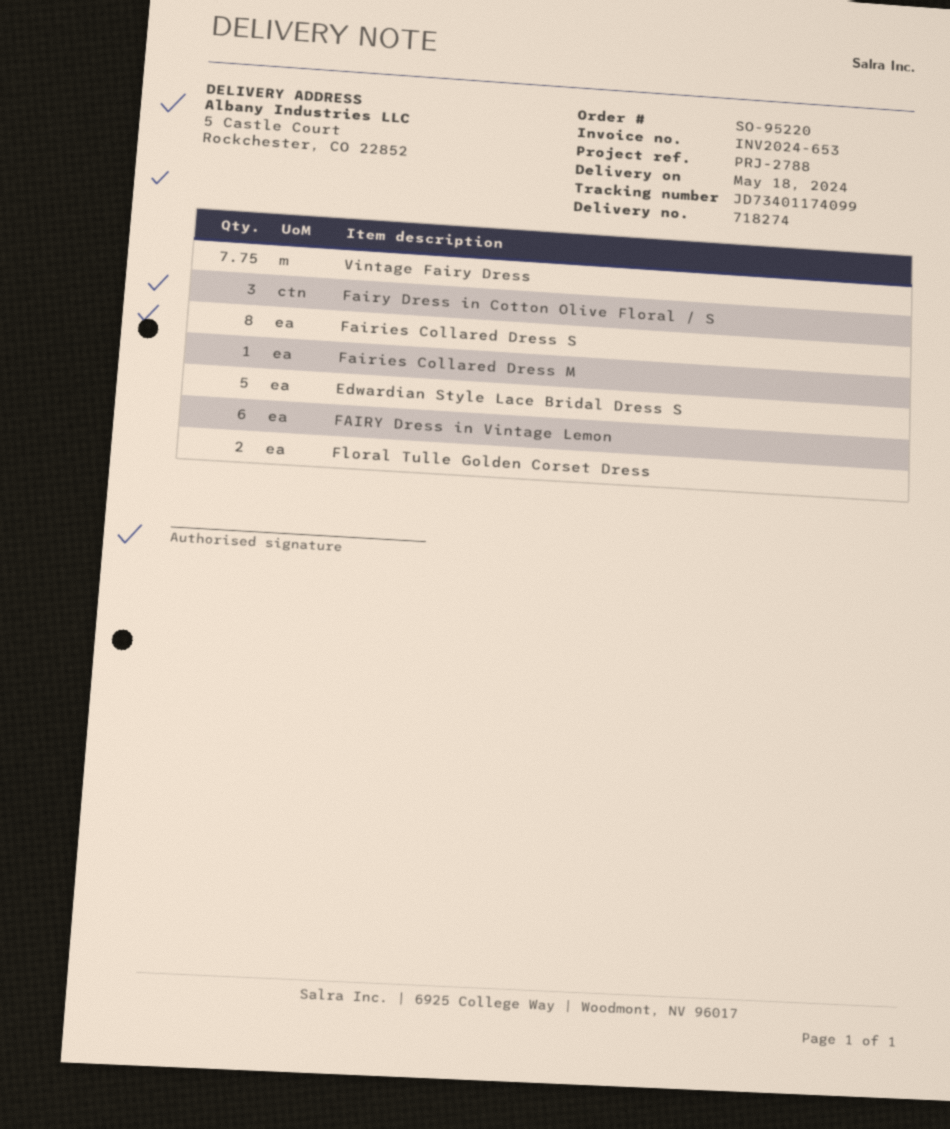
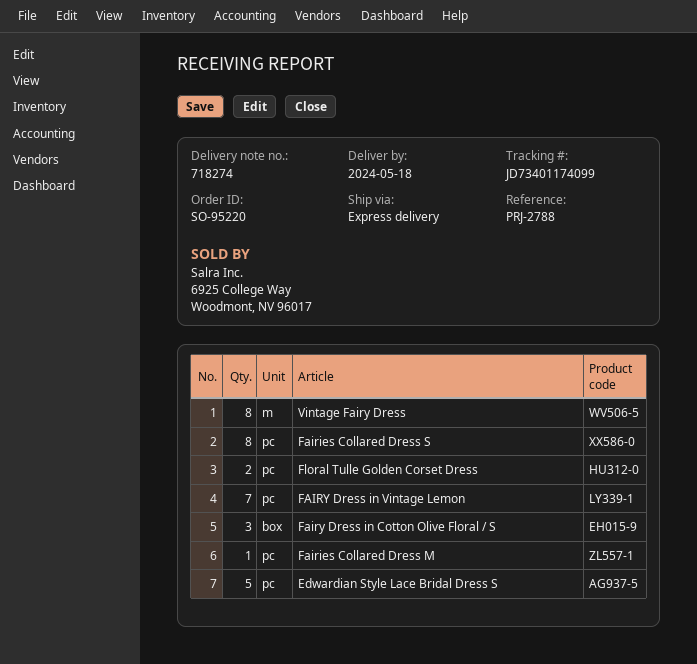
Vintage Fairy Dress: 7.75 -> 8
FAIRY Dress in Vintage Lemon: 6 -> 7

